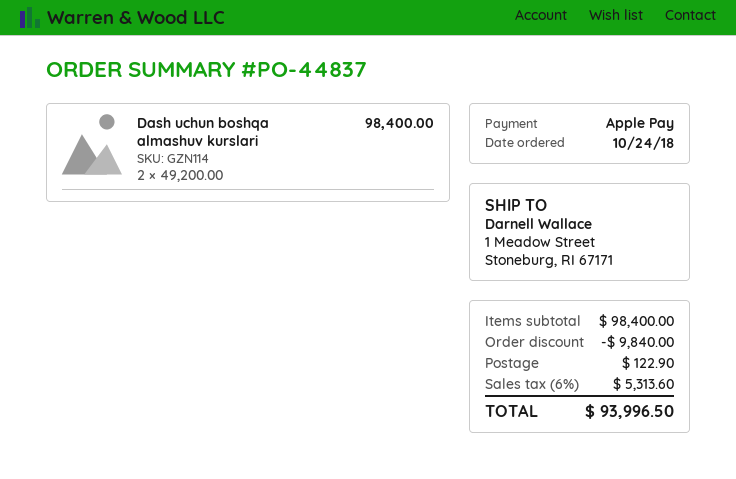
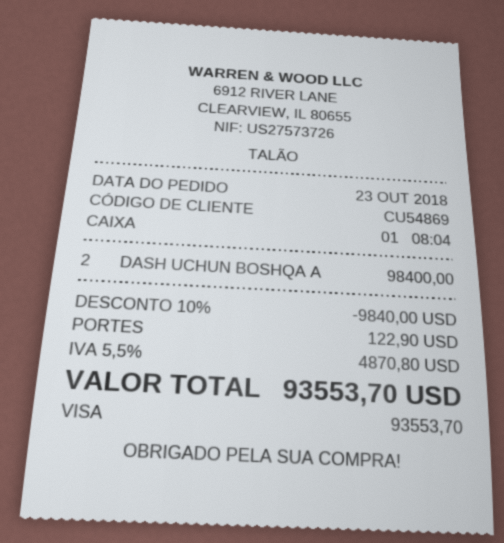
order date: 2018-10-24 -> 2018-10-23
payment method: Apple Pay -> Visa
tax: 6% = 5313.60 -> 5.5% = 4870.80
total: 93996.50 -> 93553.70

